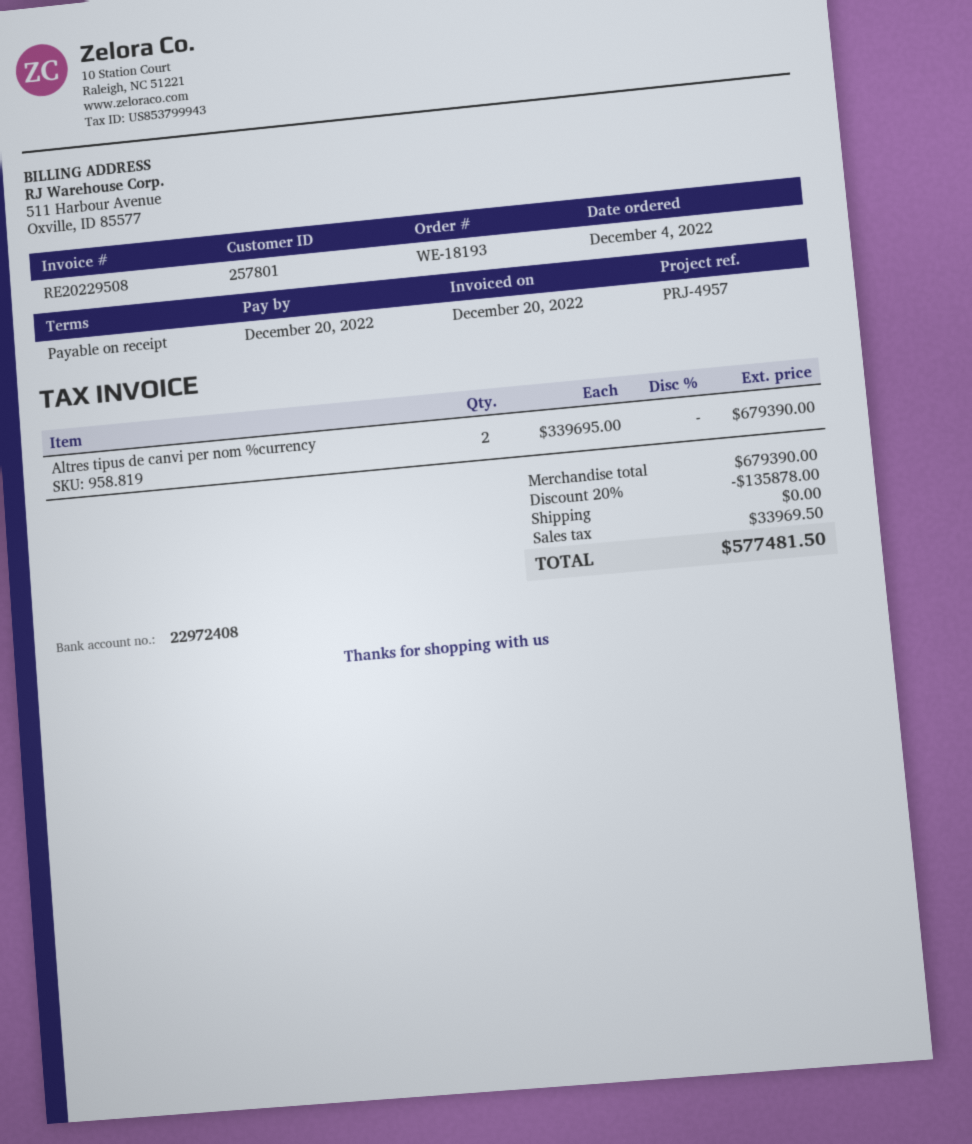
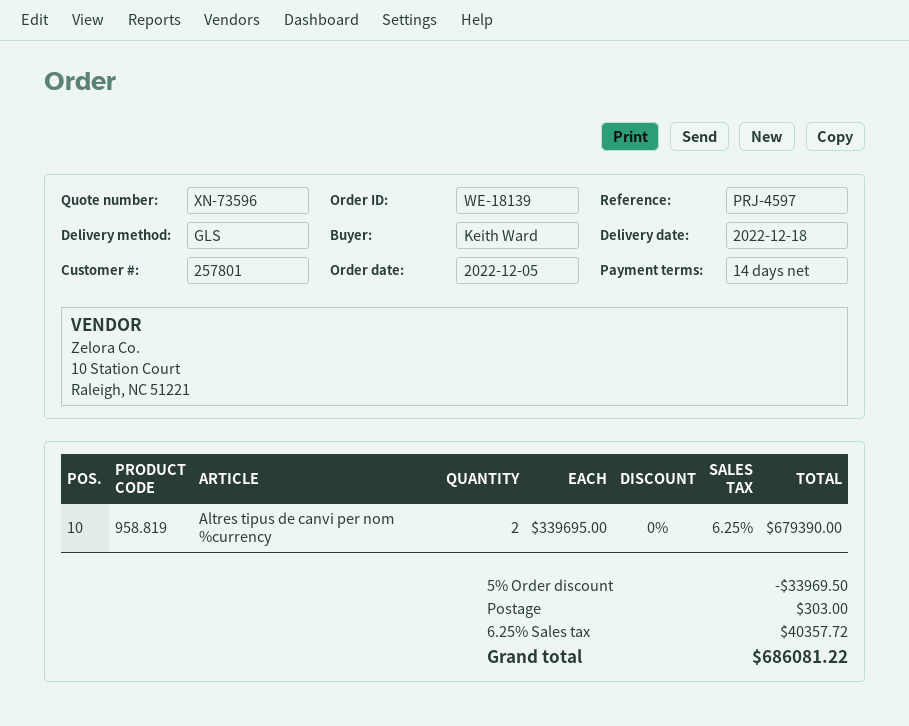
order number: WE-18193 -> WE-18139
order date: 2022-12-04 -> 2022-12-05
payment terms: on receipt -> 14 days
reference: PRJ-4957 -> PRJ-4597
discount: 20% = 135878.00 -> 5% = 33969.50
shipping: 0.00 -> 303.00
tax: 33969.50 -> 40357.72
total: 577481.50 -> 686081.22

